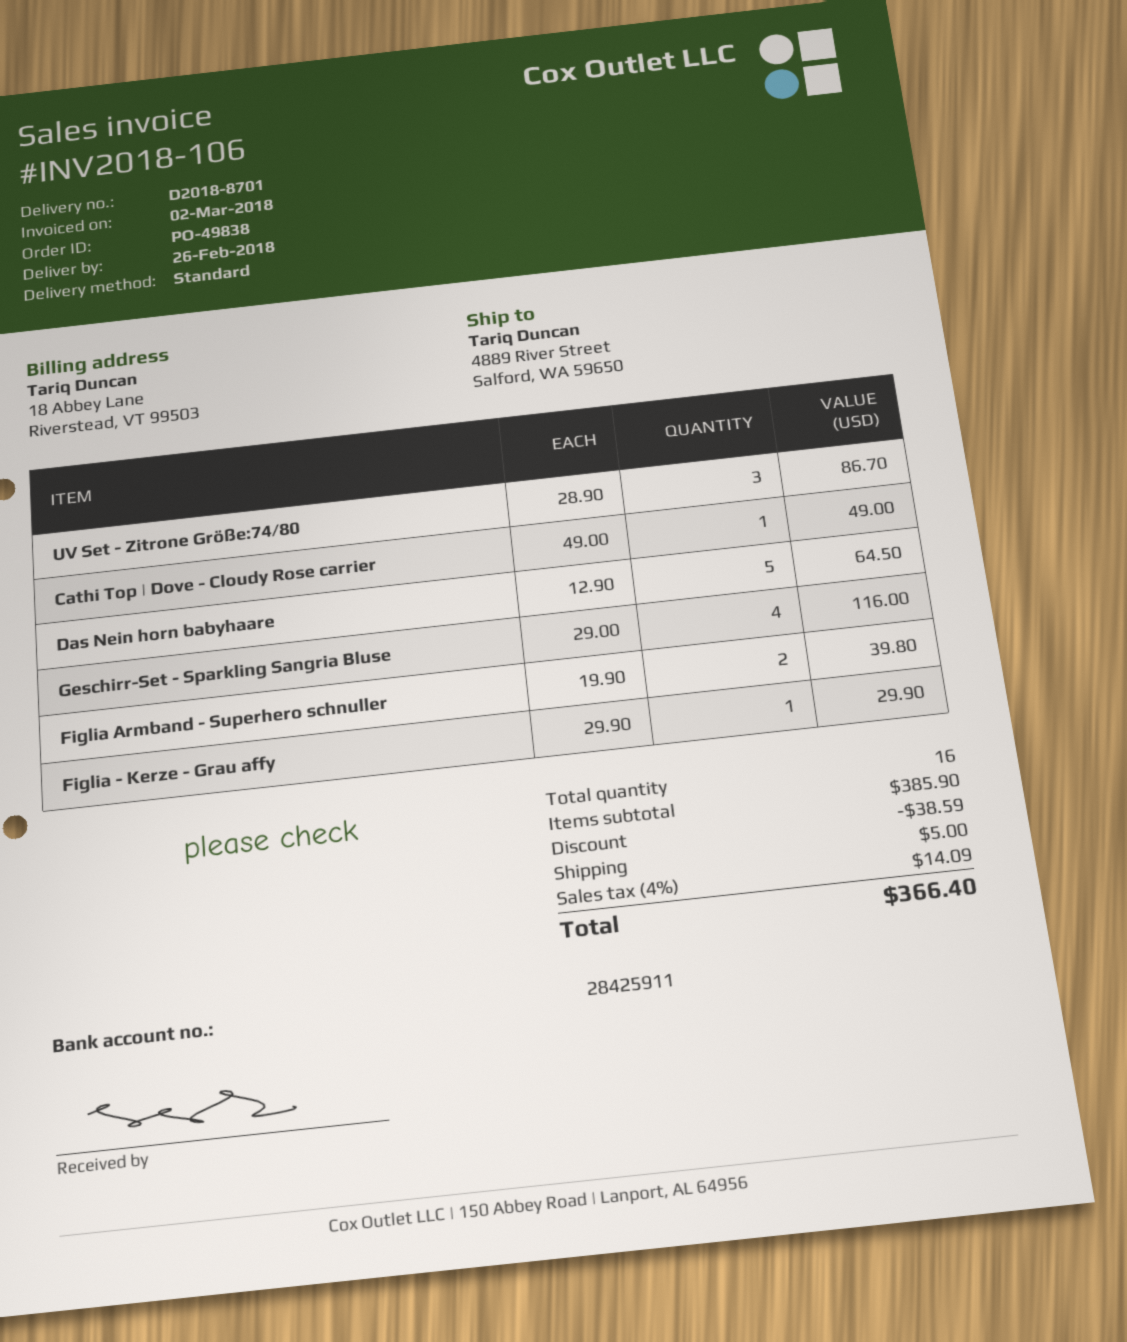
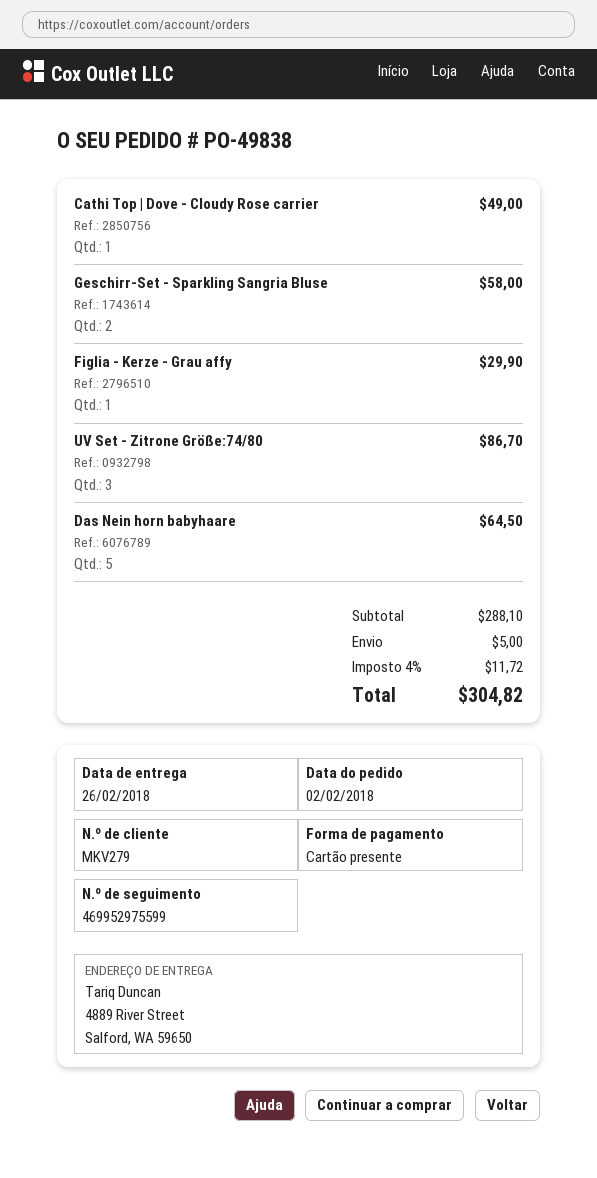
Geschirr-Set - Sparkling Sangria Bluse: 4 for 116.00 -> 2 for 58.00
Figlia Armband - Superhero schnuller: 2 for 39.80 -> none
subtotal: 385.90 -> 288.10
discount: 38.59 -> none
tax: 4% = 14.09 -> 4% = 11.72
total: 366.40 -> 304.82

